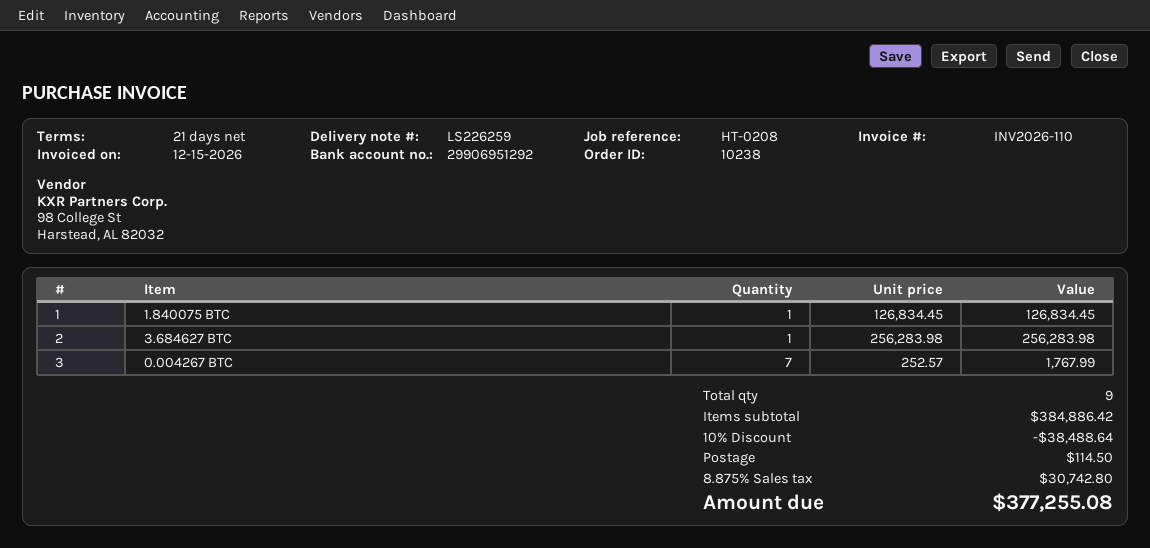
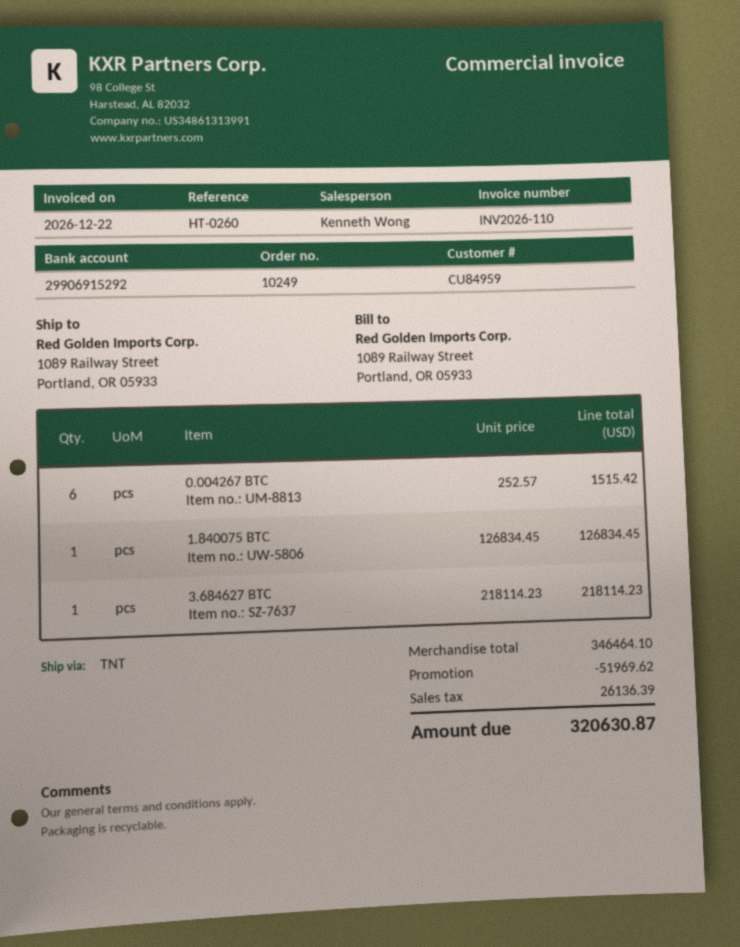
order number: 10238 -> 10249
invoice date: 2026-12-15 -> 2026-12-22
reference: HT-0208 -> HT-0260
bank account: 29906951292 -> 29906915292
3.684627 BTC: 1 x 256283.98 = 256283.98 -> 1 x 218114.23 = 218114.23
0.004267 BTC: 7 x 252.57 = 1767.99 -> 6 x 252.57 = 1515.42
subtotal: 384886.42 -> 346464.10
discount: 38488.64 -> 51969.62
shipping: 114.50 -> none
tax: 30742.80 -> 26136.39
total: 377255.08 -> 320630.87

